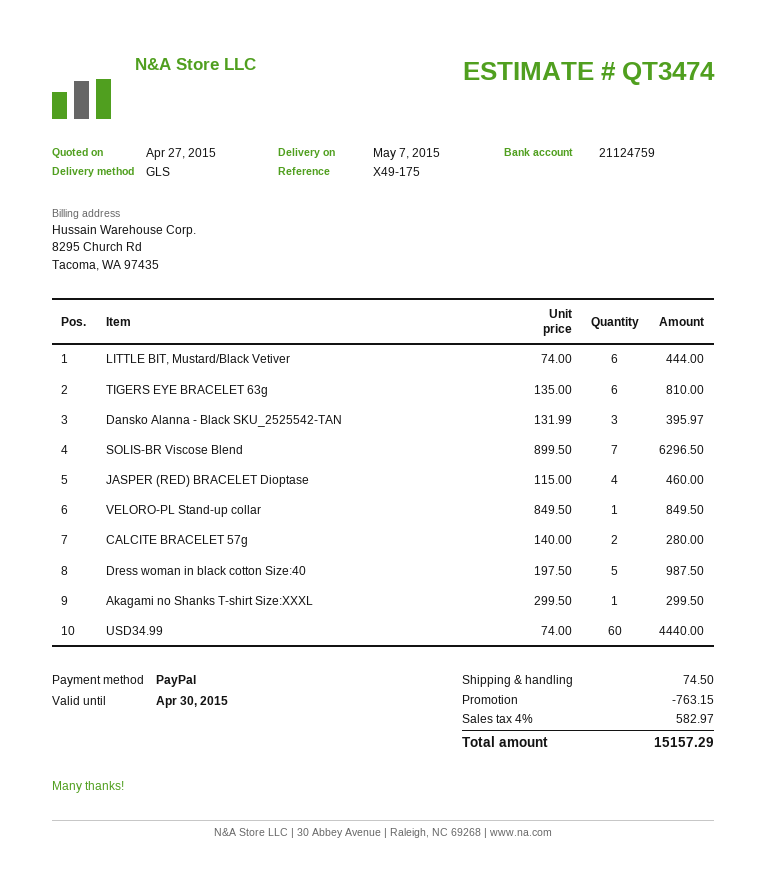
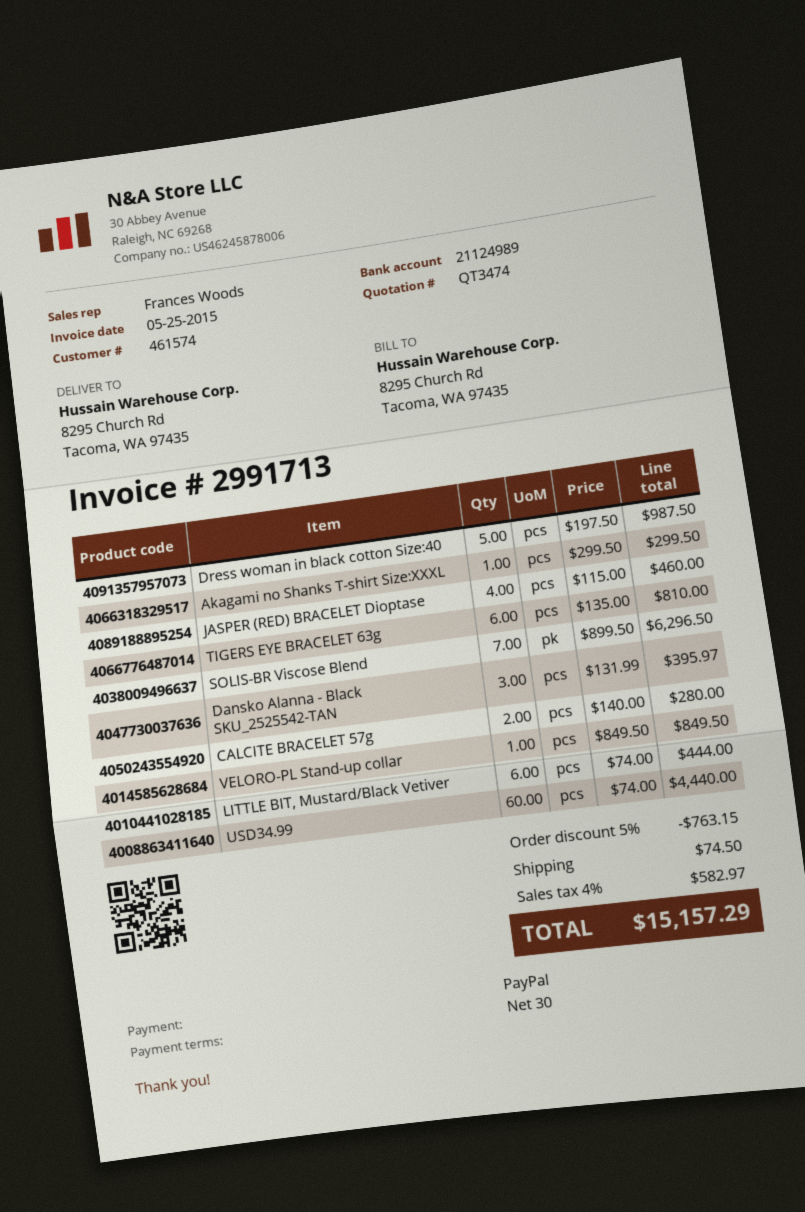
bank account: 21124759 -> 21124989

